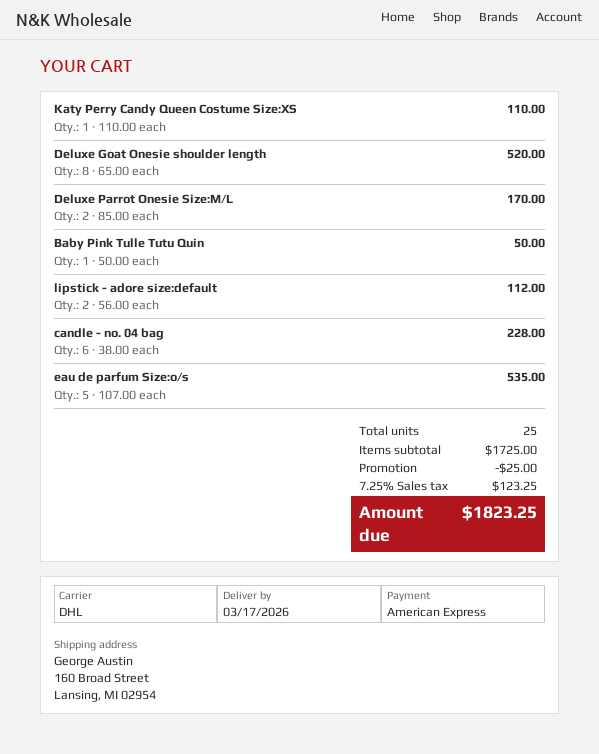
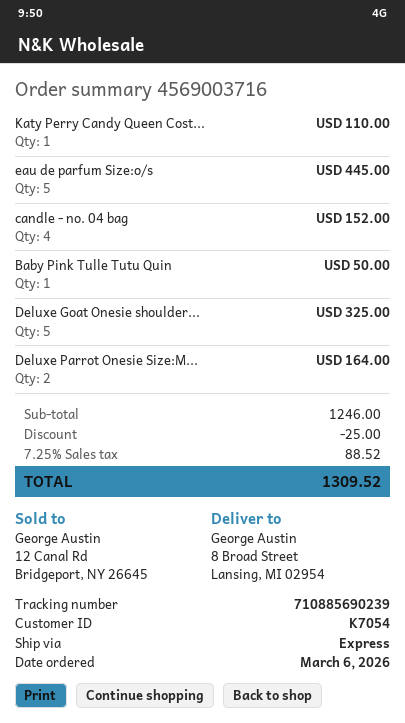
shipping method: DHL -> express
ship to: 160 Broad Street, Lansing, MI 02954 -> 8 Broad Street, Lansing, MI 02954
Deluxe Goat Onesie shoulder length: 8 for 520.00 -> 5 for 325.00
Deluxe Parrot Onesie Size:M/L: 2 for 170.00 -> 2 for 164.00
lipstick - adore size:default: 2 for 112.00 -> none
candle - no. 04 bag: 6 for 228.00 -> 4 for 152.00
eau de parfum Size:o/s: 5 for 535.00 -> 5 for 445.00
subtotal: 1725.00 -> 1246.00
tax: 7.25% = 123.25 -> 7.25% = 88.52
total: 1823.25 -> 1309.52

